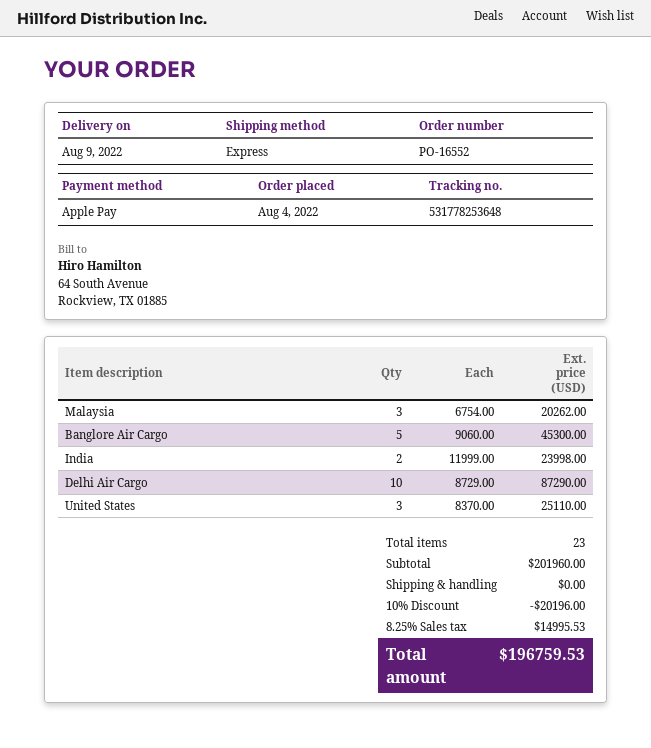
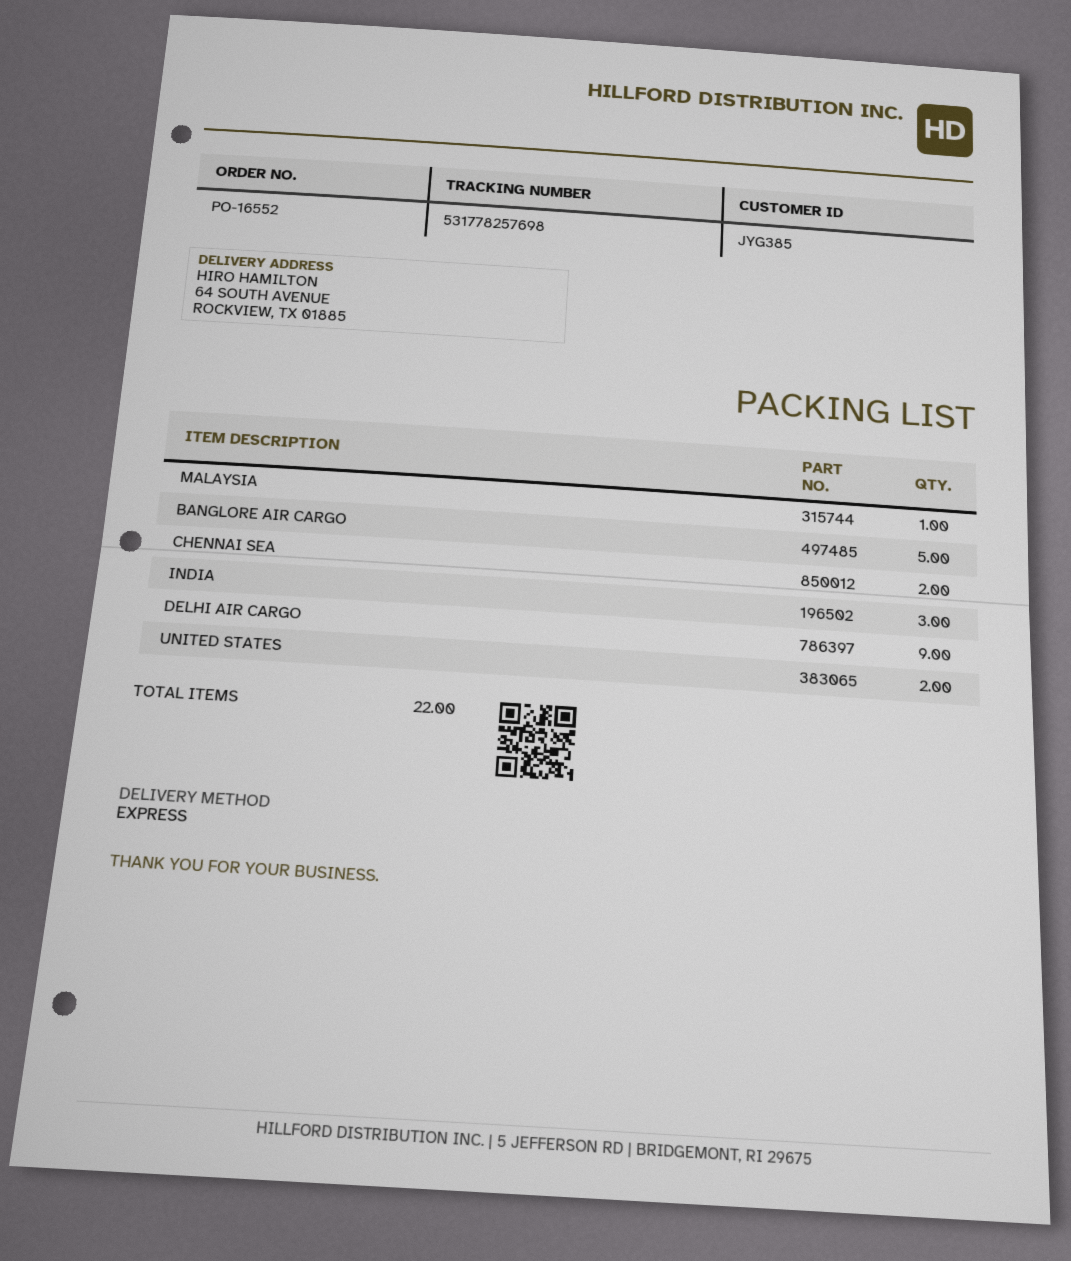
tracking number: 531778253648 -> 531778257698
Malaysia: 3 -> 1
India: 2 -> 3
Delhi Air Cargo: 10 -> 9
United States: 3 -> 2
CHENNAI SEA: none -> 2
total quantity: 23 -> 22

